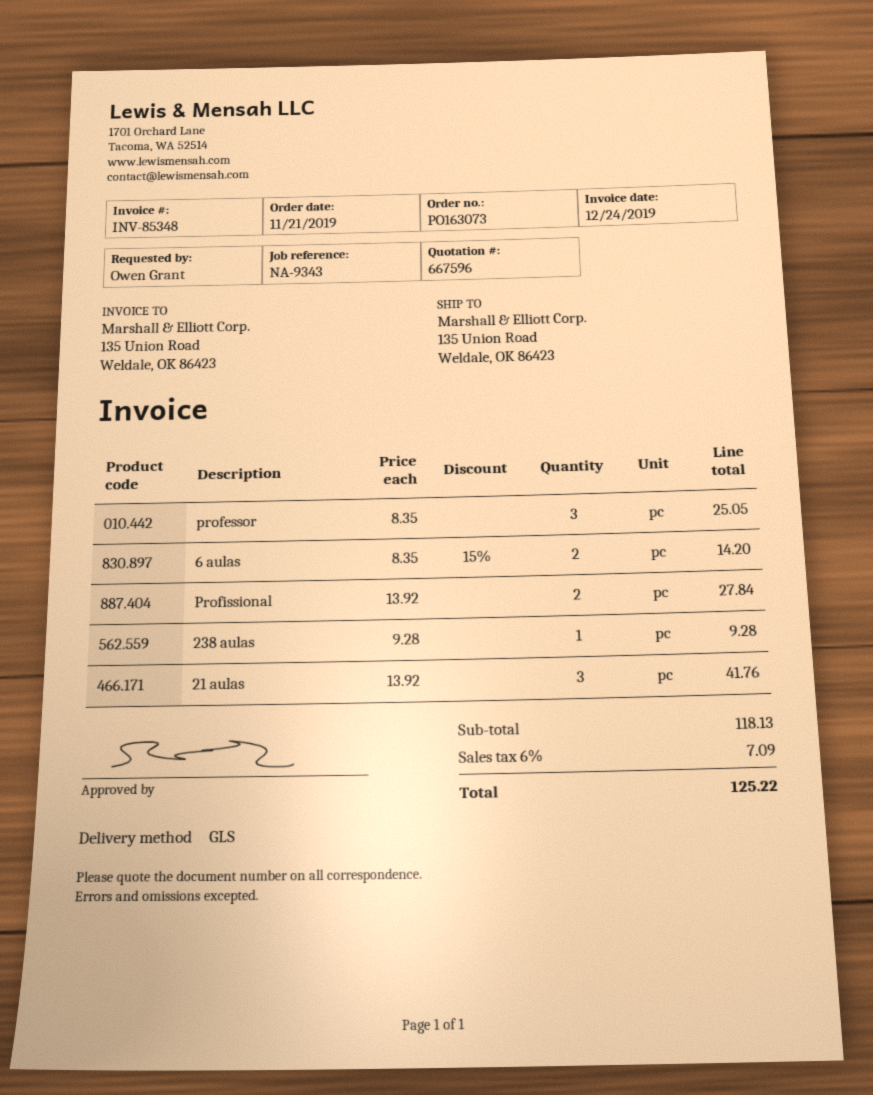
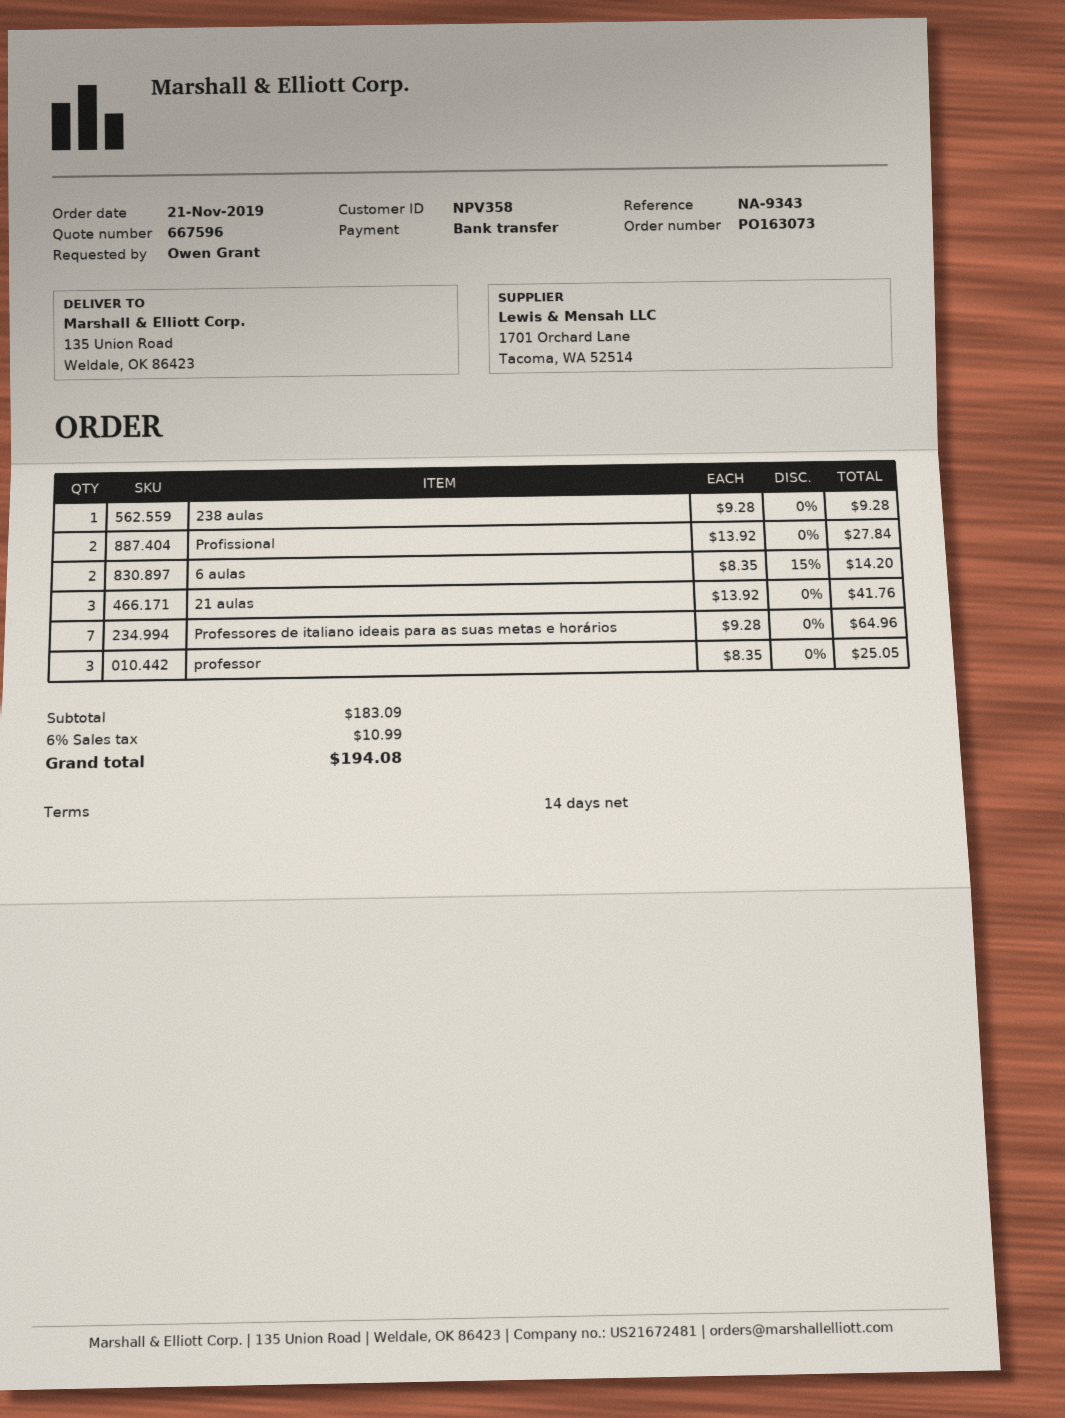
Professores de italiano ideais para as suas metas e horários: none -> 7 x 9.28 = 64.96
subtotal: 118.13 -> 183.09
tax: 6% = 7.09 -> 6% = 10.99
total: 125.22 -> 194.08

